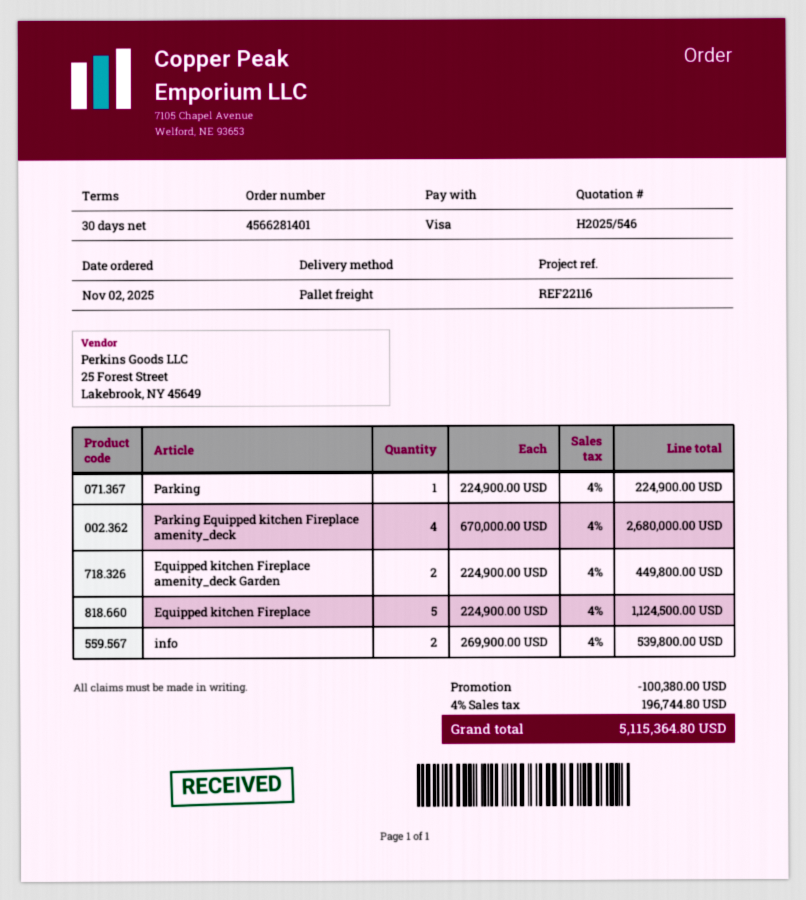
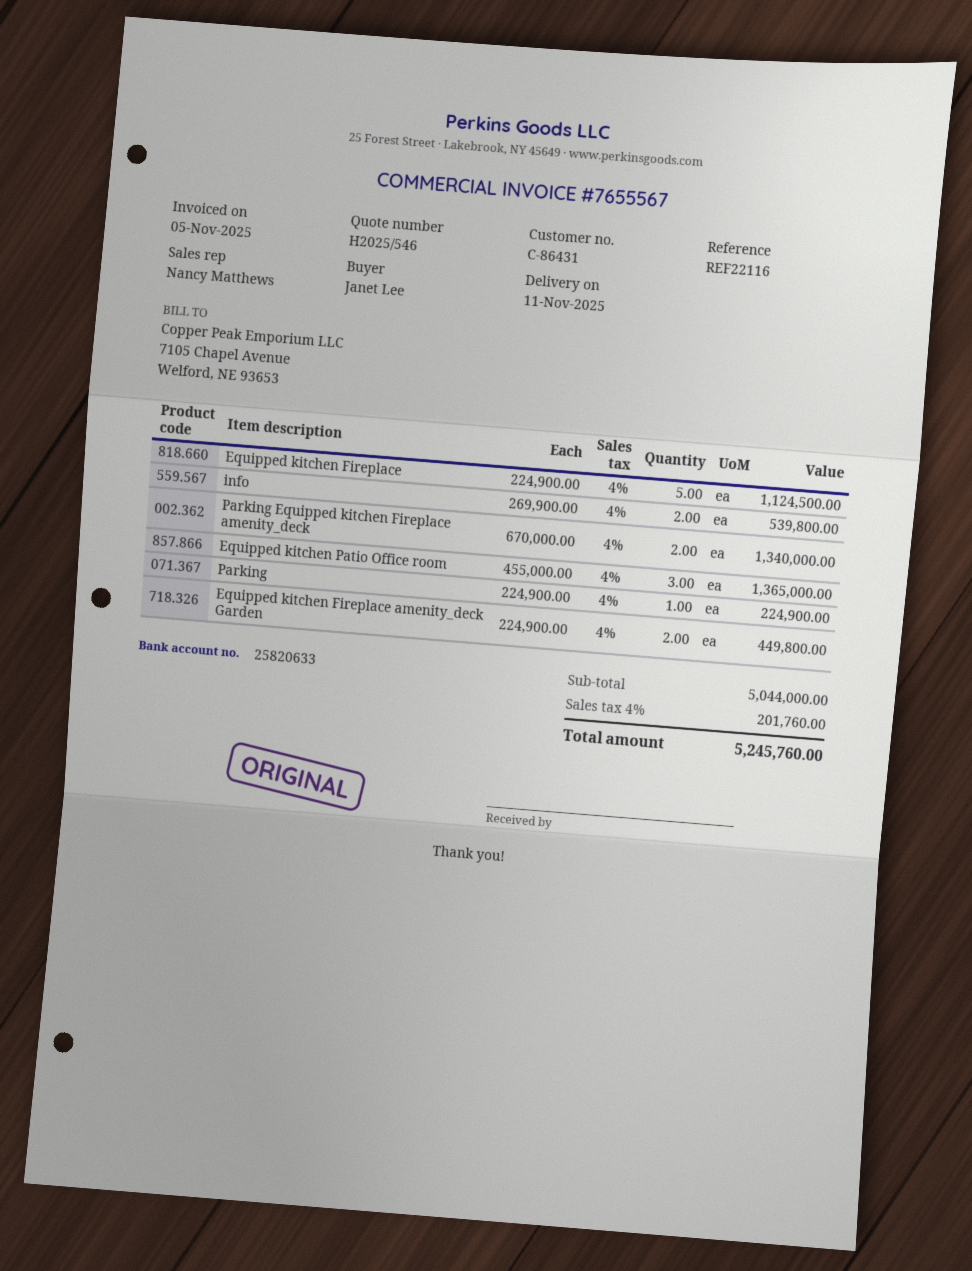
Parking Equipped kitchen Fireplace amenity_deck: 4 x 670000.00 = 2680000.00 -> 2 x 670000.00 = 1340000.00
Equipped kitchen Patio Office room: none -> 3 x 455000.00 = 1365000.00
discount: 100380.00 -> none
tax: 4% = 196744.80 -> 4% = 201760.00
total: 5115364.80 -> 5245760.00

